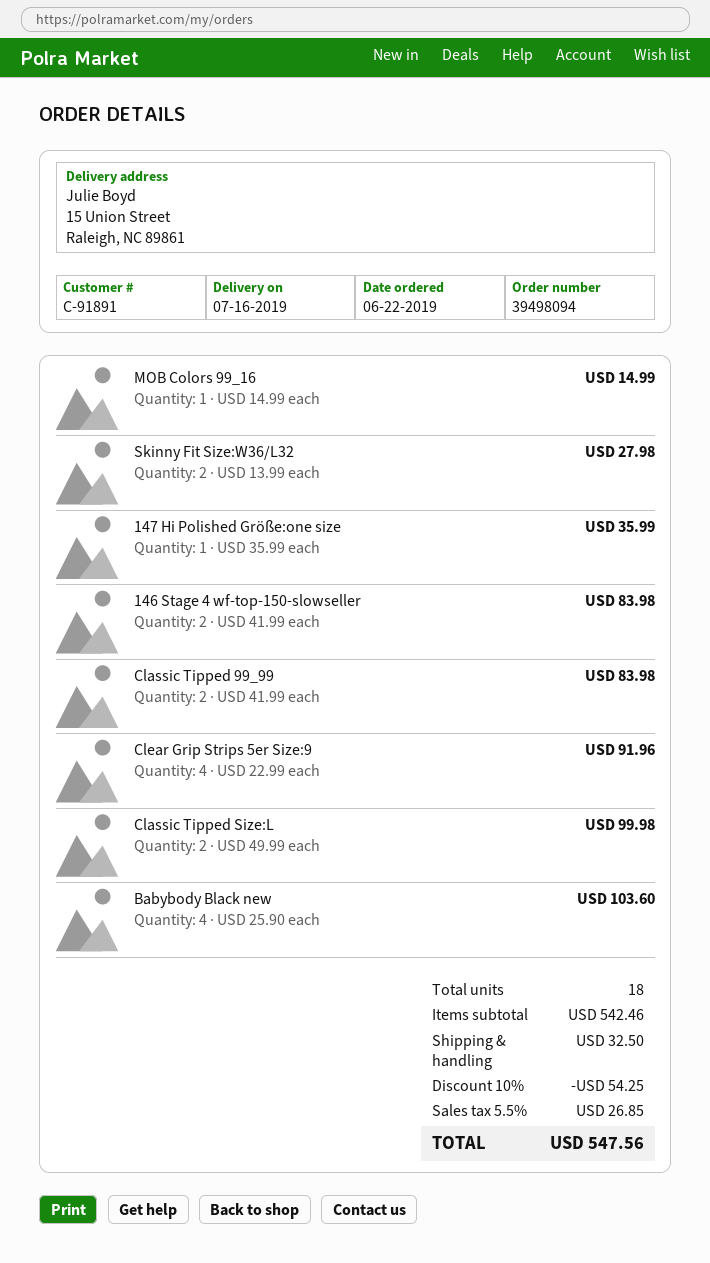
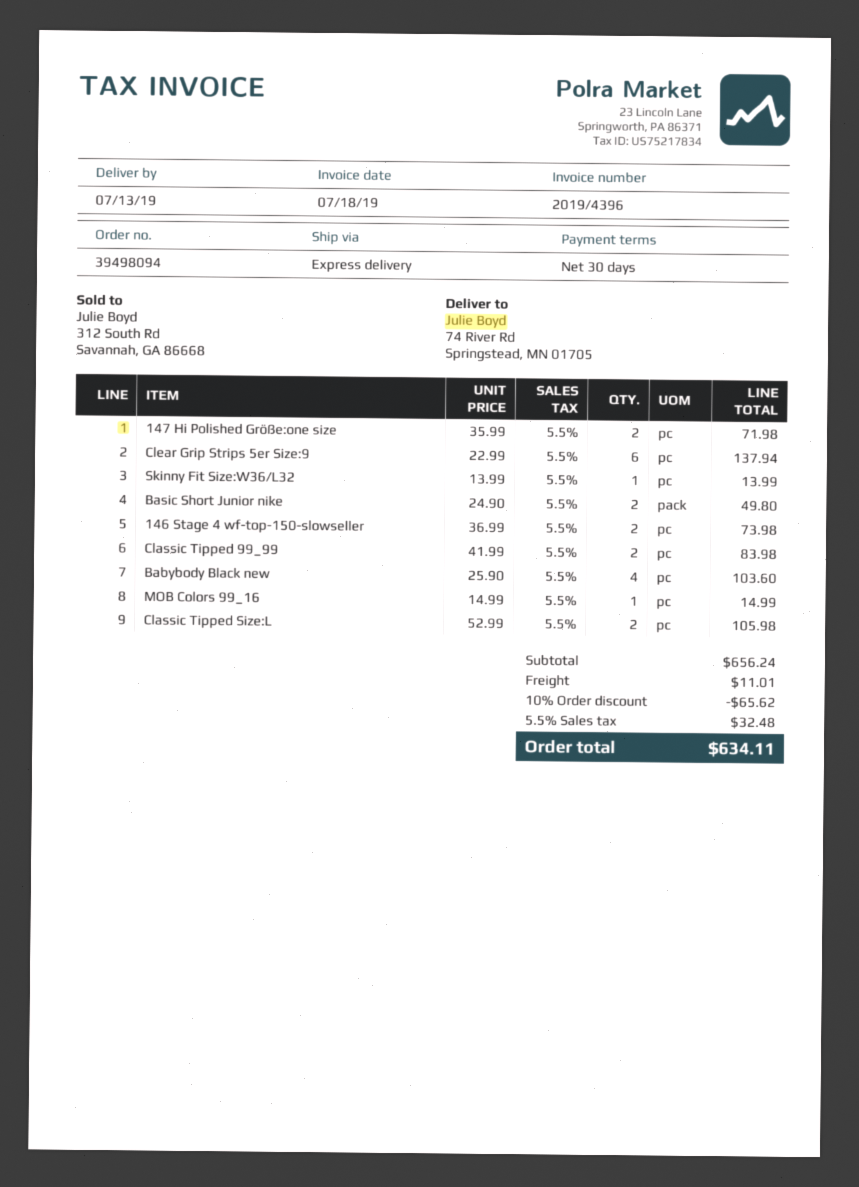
delivery date: 2019-07-16 -> 2019-07-13
ship to: 15 Union Street, Raleigh, NC 89861 -> 74 River Rd, Springstead, MN 01705
Skinny Fit Size:W36/L32: 2 x 13.99 = 27.98 -> 1 x 13.99 = 13.99
147 Hi Polished Größe:one size: 1 x 35.99 = 35.99 -> 2 x 35.99 = 71.98
146 Stage 4 wf-top-150-slowseller: 2 x 41.99 = 83.98 -> 2 x 36.99 = 73.98
Clear Grip Strips 5er Size:9: 4 x 22.99 = 91.96 -> 6 x 22.99 = 137.94
Classic Tipped Size:L: 2 x 49.99 = 99.98 -> 2 x 52.99 = 105.98
Basic Short Junior nike: none -> 2 x 24.90 = 49.80
subtotal: 542.46 -> 656.24
discount: 10% = 54.25 -> 10% = 65.62
shipping: 32.50 -> 11.01
tax: 5.5% = 26.85 -> 5.5% = 32.48
total: 547.56 -> 634.11

